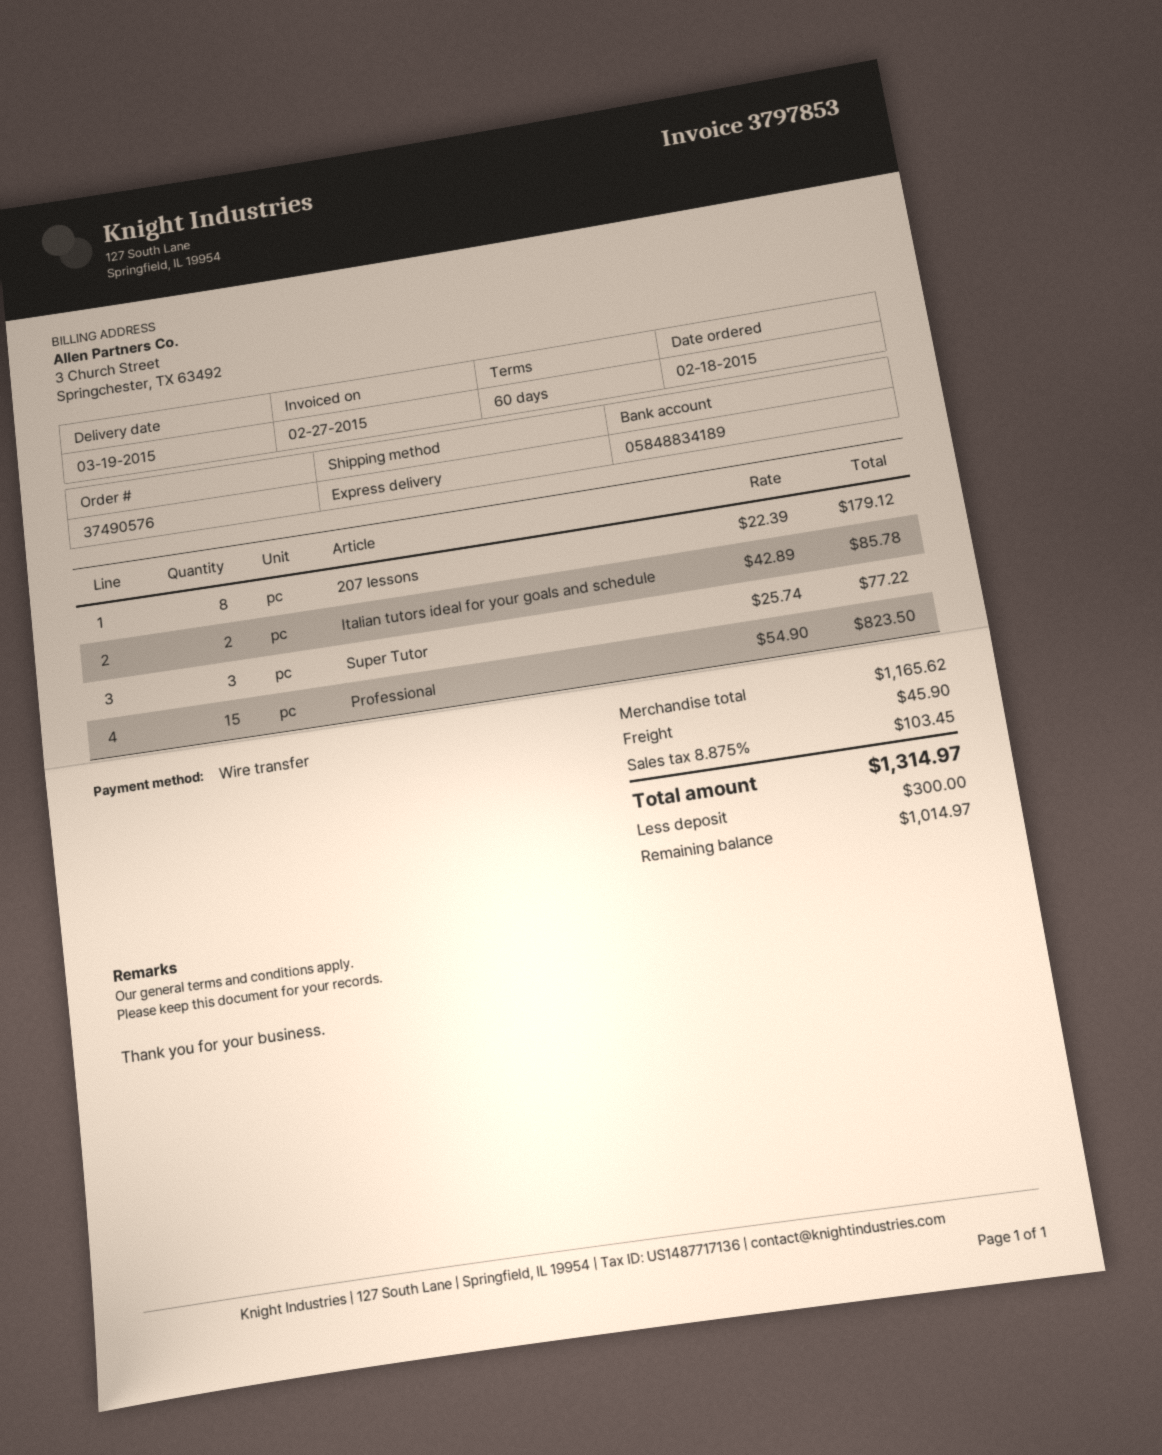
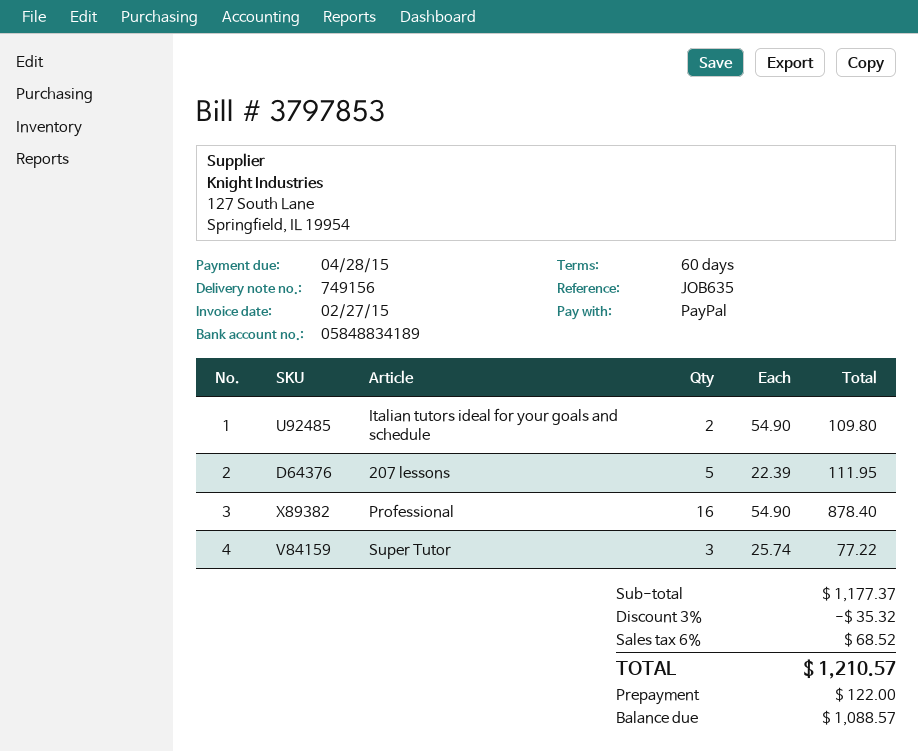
payment method: bank transfer -> PayPal
207 lessons: 8 x 22.39 = 179.12 -> 5 x 22.39 = 111.95
Italian tutors ideal for your goals and schedule: 2 x 42.89 = 85.78 -> 2 x 54.90 = 109.80
Professional: 15 x 54.90 = 823.50 -> 16 x 54.90 = 878.40
subtotal: 1165.62 -> 1177.37
discount: none -> 3% = 35.32
shipping: 45.90 -> none
tax: 8.875% = 103.45 -> 6% = 68.52
total: 1314.97 -> 1210.57
deposit: 300.00 -> 122.00
balance: 1014.97 -> 1088.57

